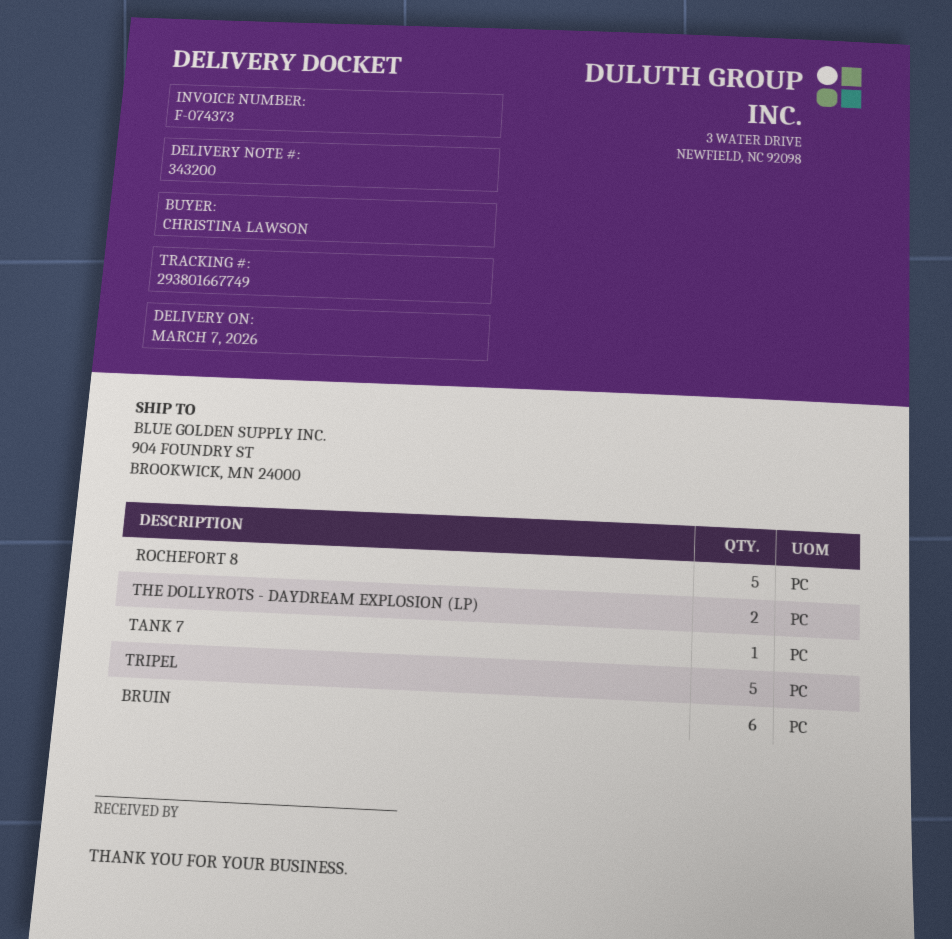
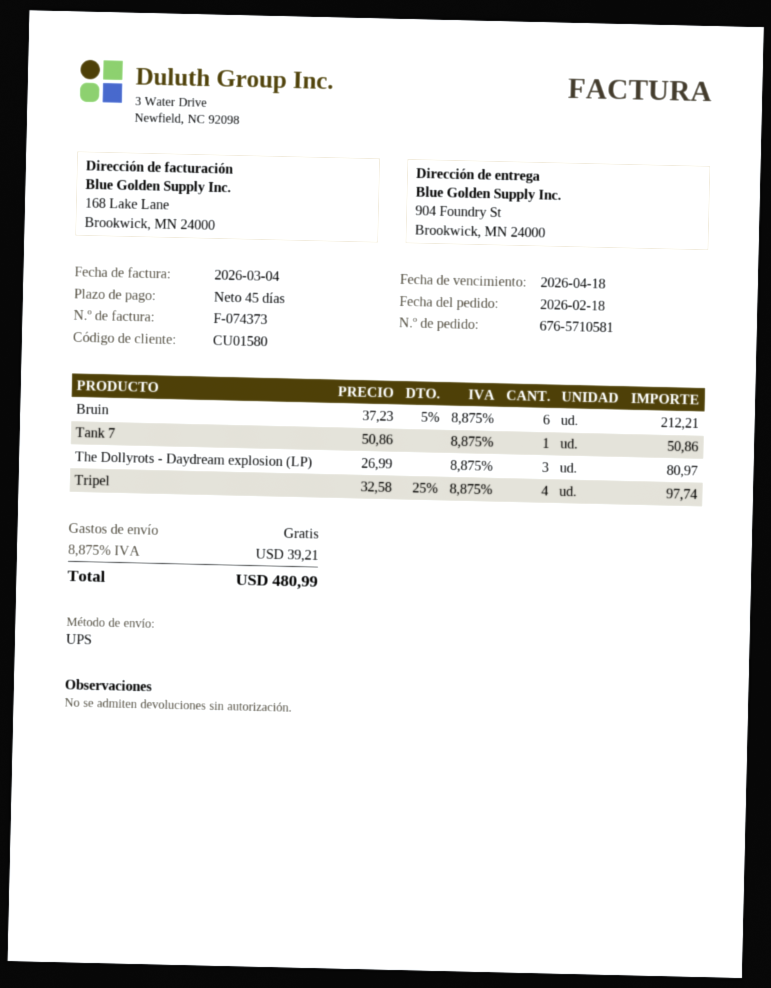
ROCHEFORT 8: 5 -> none
THE DOLLYROTS - DAYDREAM EXPLOSION (LP): 2 -> 3
TRIPEL: 5 -> 4

